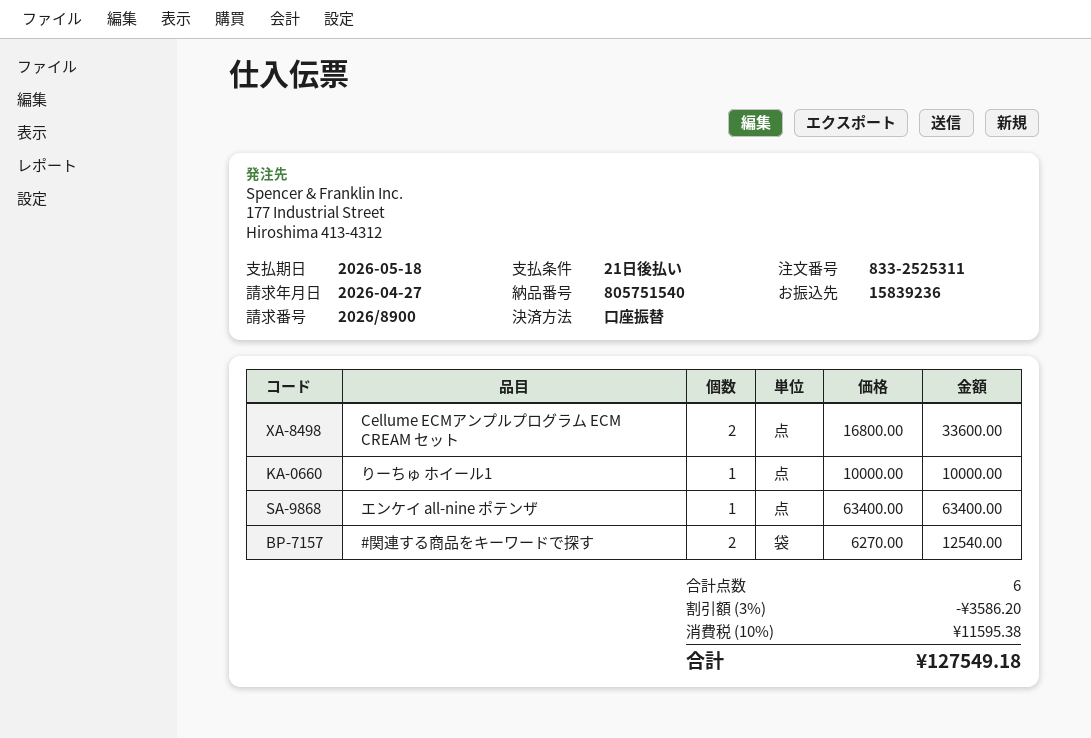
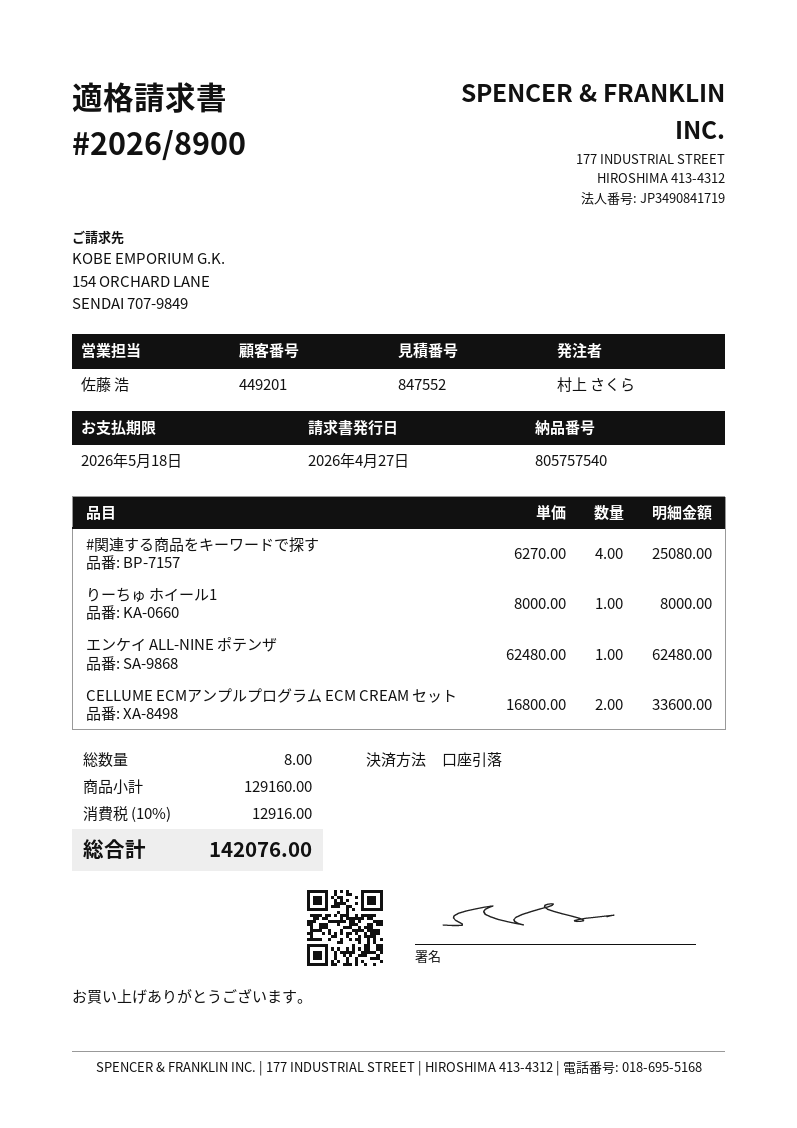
delivery note number: 805751540 -> 805757540
りーちゅ ホイール1: 1 x 10000.00 = 10000.00 -> 1 x 8000.00 = 8000.00
エンケイ all-nine ポテンザ: 1 x 63400.00 = 63400.00 -> 1 x 62480.00 = 62480.00
#関連する商品をキーワードで探す: 2 x 6270.00 = 12540.00 -> 4 x 6270.00 = 25080.00
total quantity: 6 -> 8
discount: 3% = 3586.20 -> none
tax: 10% = 11595.38 -> 10% = 12916.00
total: 127549.18 -> 142076.00

